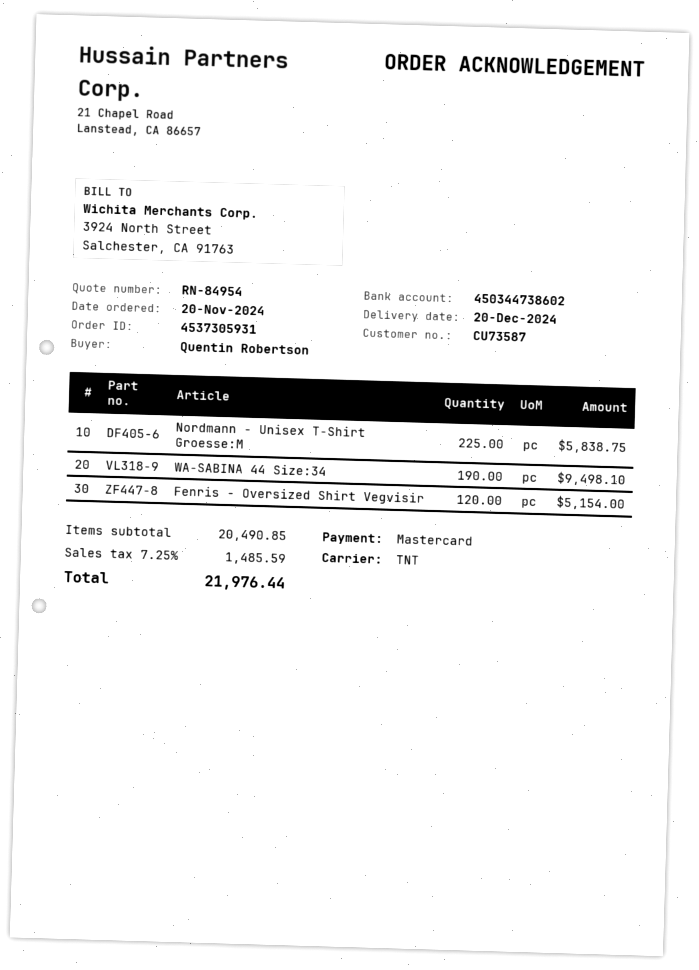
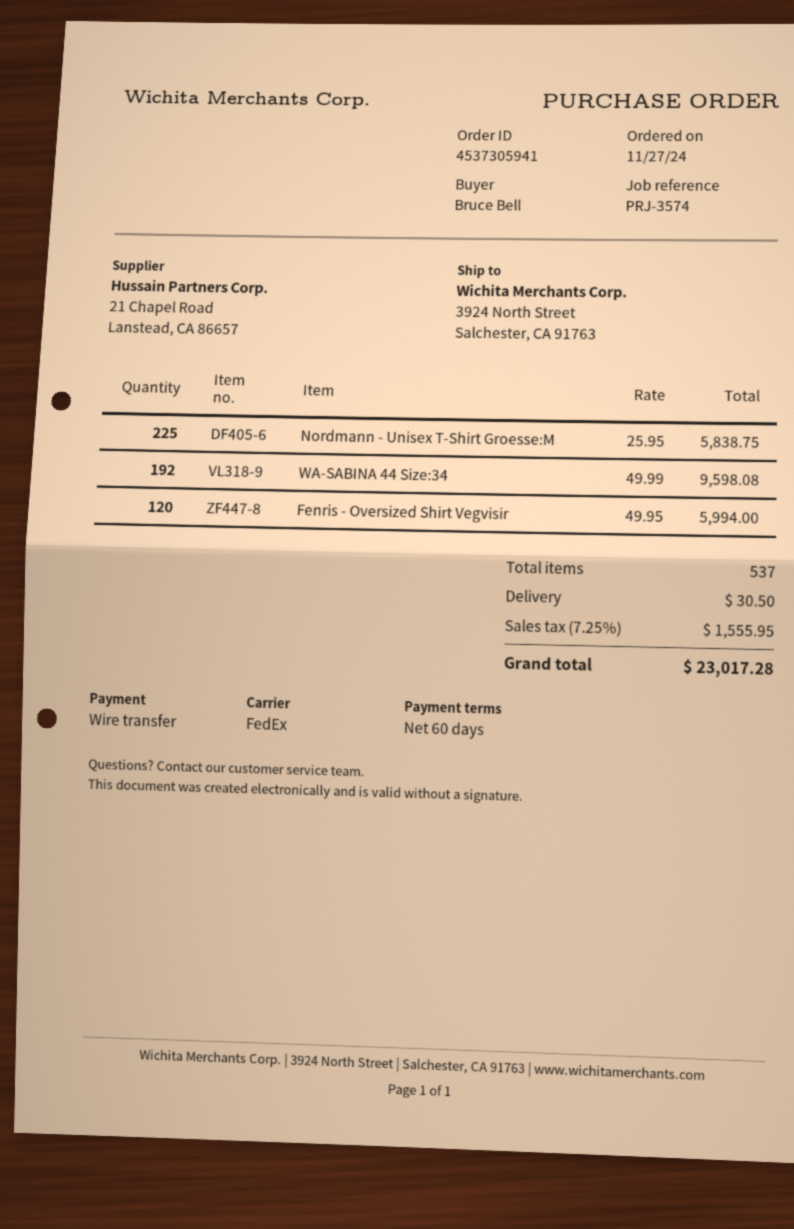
order number: 4537305931 -> 4537305941
order date: 2024-11-20 -> 2024-11-27
ordered by: Quentin Robertson -> Bruce Bell
payment method: Mastercard -> bank transfer
shipping method: TNT -> FedEx
WA-SABINA 44 Size:34: 190 for 9498.10 -> 192 for 9598.08
Fenris - Oversized Shirt Vegvisir: 120 for 5154.00 -> 120 for 5994.00
shipping: none -> 30.50
tax: 7.25% = 1485.59 -> 7.25% = 1555.95
total: 21976.44 -> 23017.28

